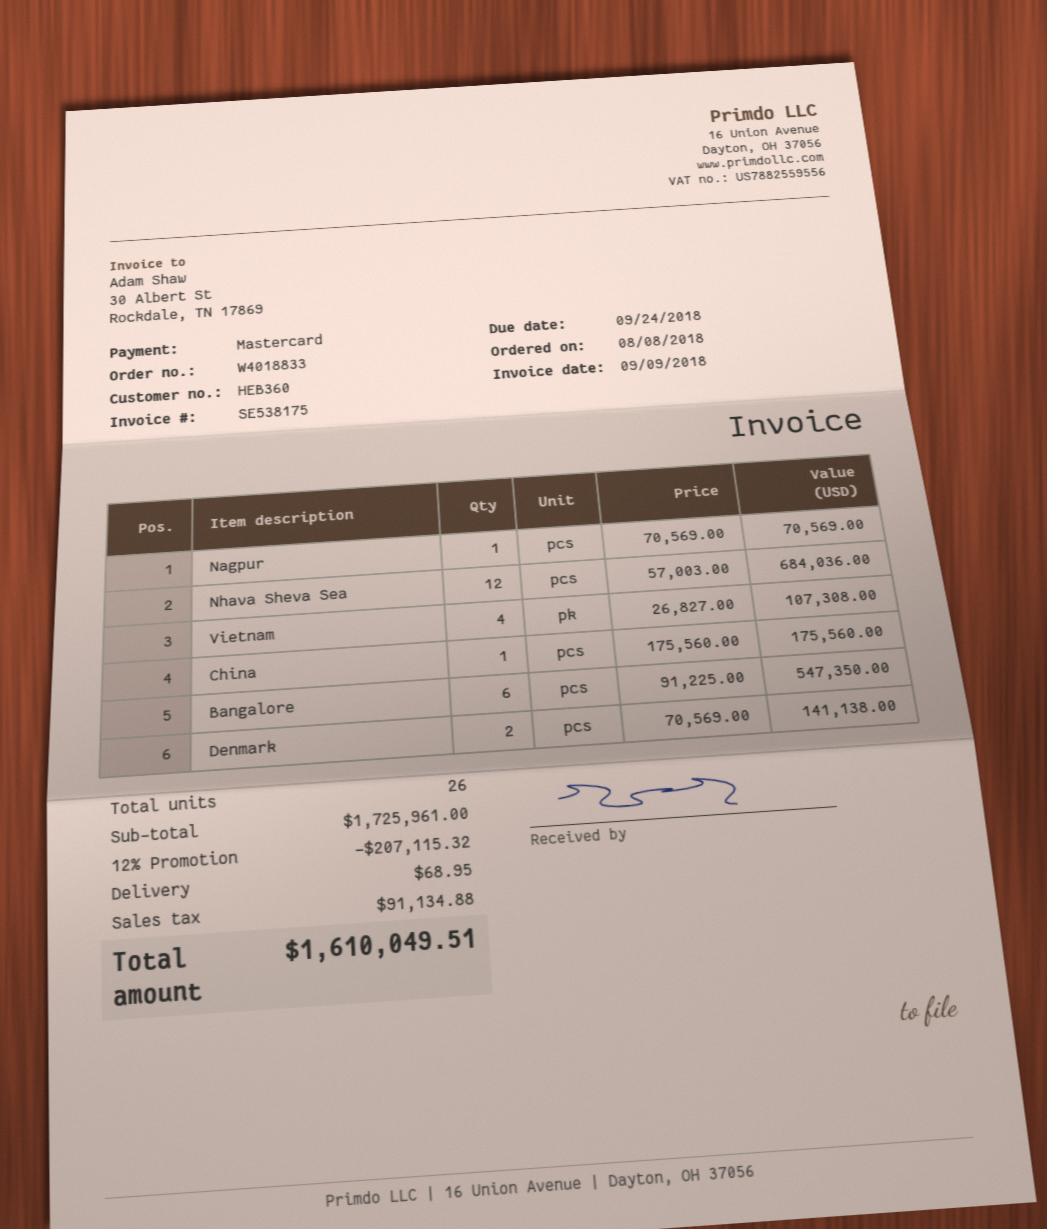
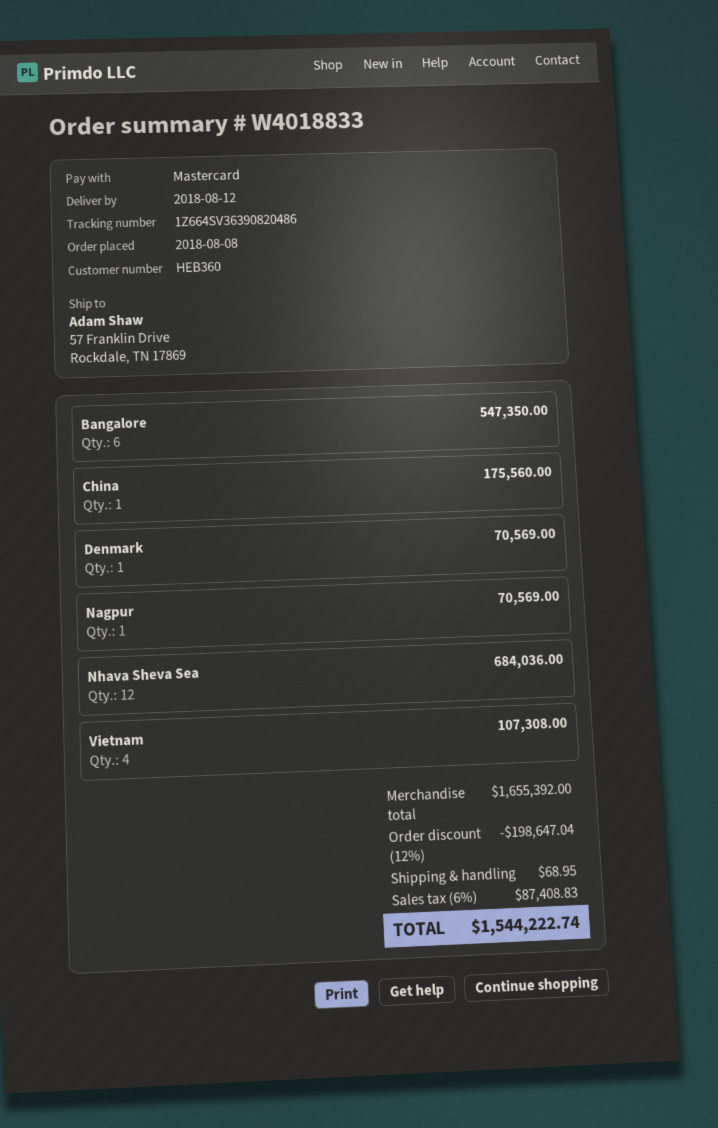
Denmark: 2 for 141138.00 -> 1 for 70569.00
subtotal: 1725961.00 -> 1655392.00
discount: 12% = 207115.32 -> 12% = 198647.04
tax: 91134.88 -> 87408.83
total: 1610049.51 -> 1544222.74

